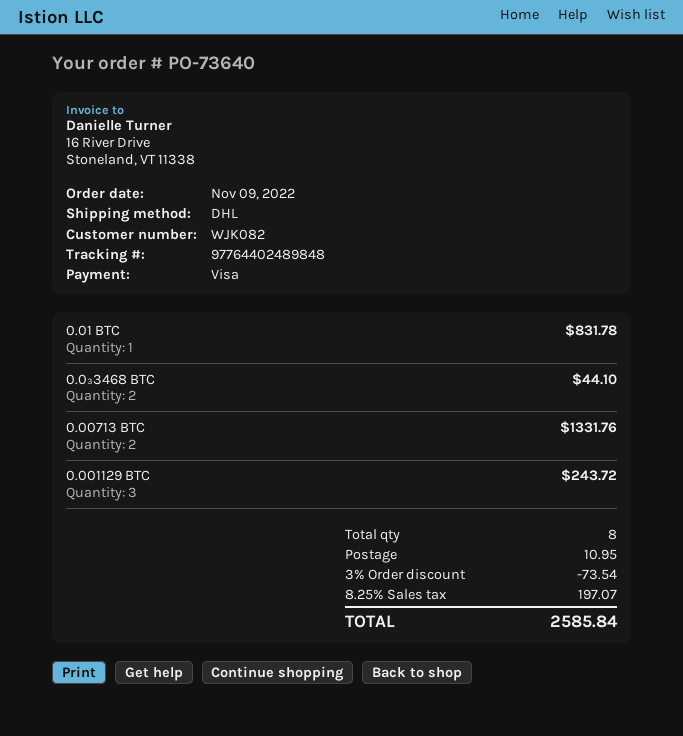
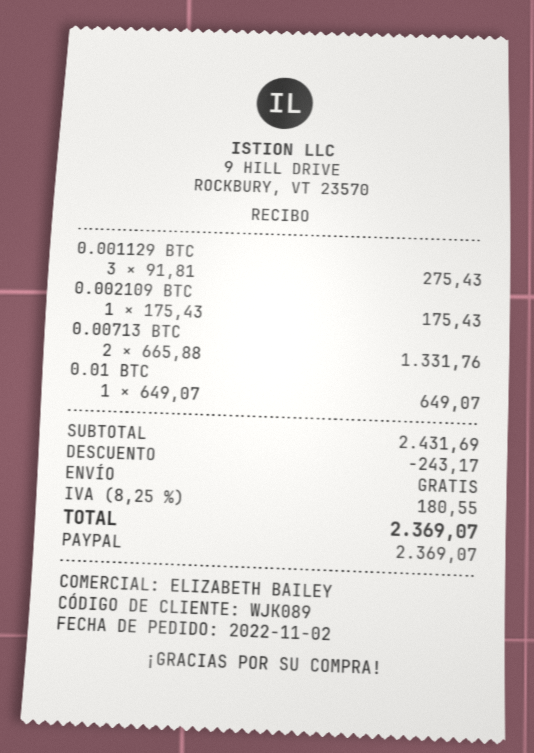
order date: 2022-11-09 -> 2022-11-02
customer number: WJK082 -> WJK089
payment method: Visa -> PayPal
0.01 BTC: 1 for 831.78 -> 1 for 649.07
0.0₃3468 BTC: 2 for 44.10 -> none
0.001129 BTC: 3 for 243.72 -> 3 for 275.43
0.002109 BTC: none -> 1 for 175.43
discount: 73.54 -> 243.17
shipping: 10.95 -> 0.00
tax: 8.25% = 197.07 -> 8.25% = 180.55
total: 2585.84 -> 2369.07

